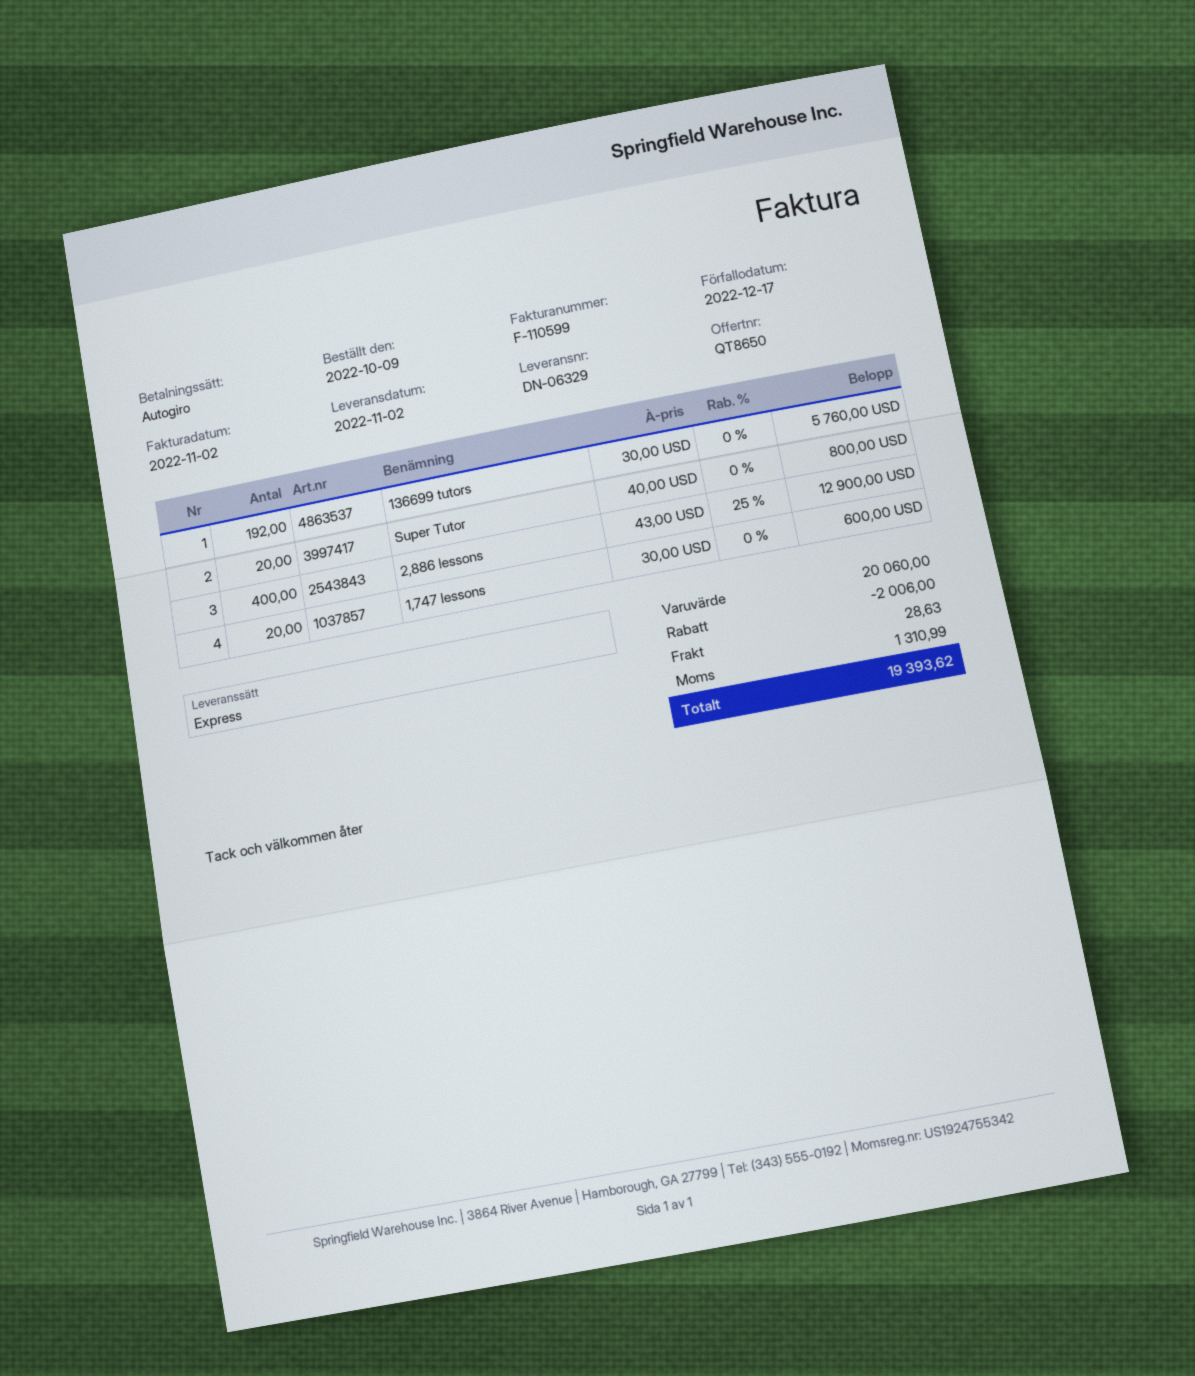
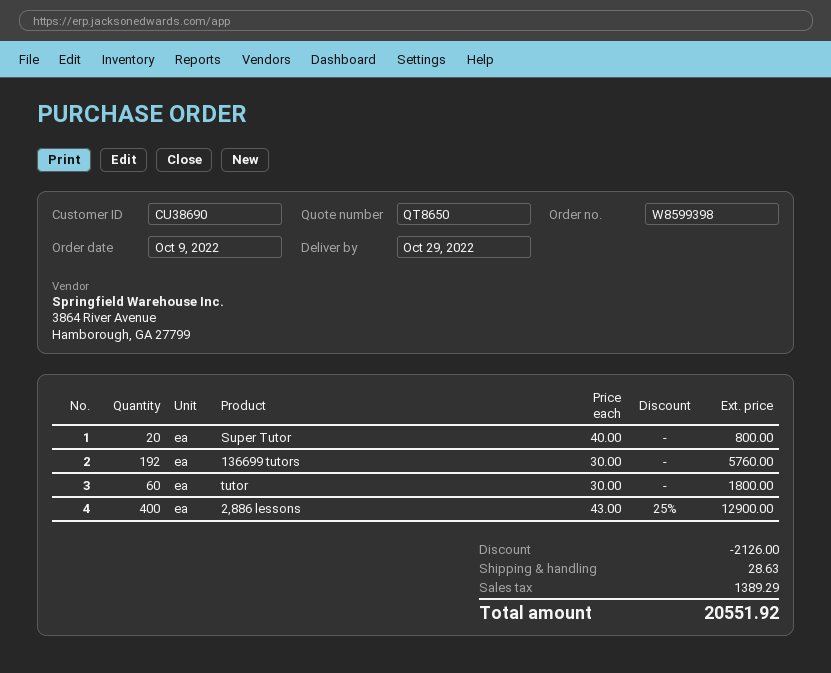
delivery date: 2022-11-02 -> 2022-10-29
1,747 lessons: 20 x 30.00 = 600.00 -> none
tutor: none -> 60 x 30.00 = 1800.00
discount: 2006.00 -> 2126.00
tax: 1310.99 -> 1389.29
total: 19393.62 -> 20551.92

